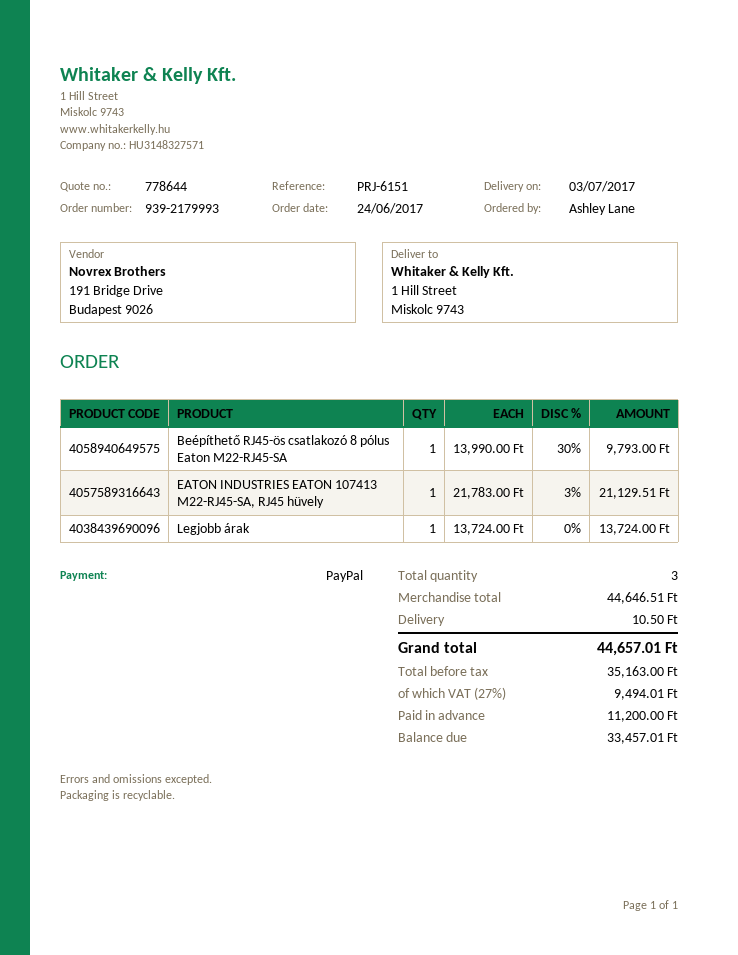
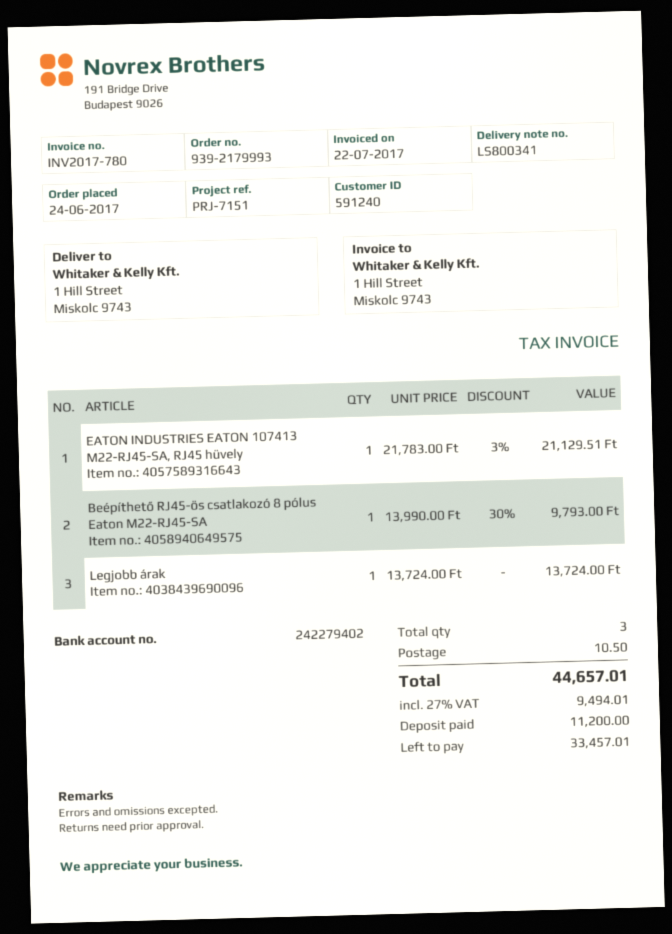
reference: PRJ-6151 -> PRJ-7151

